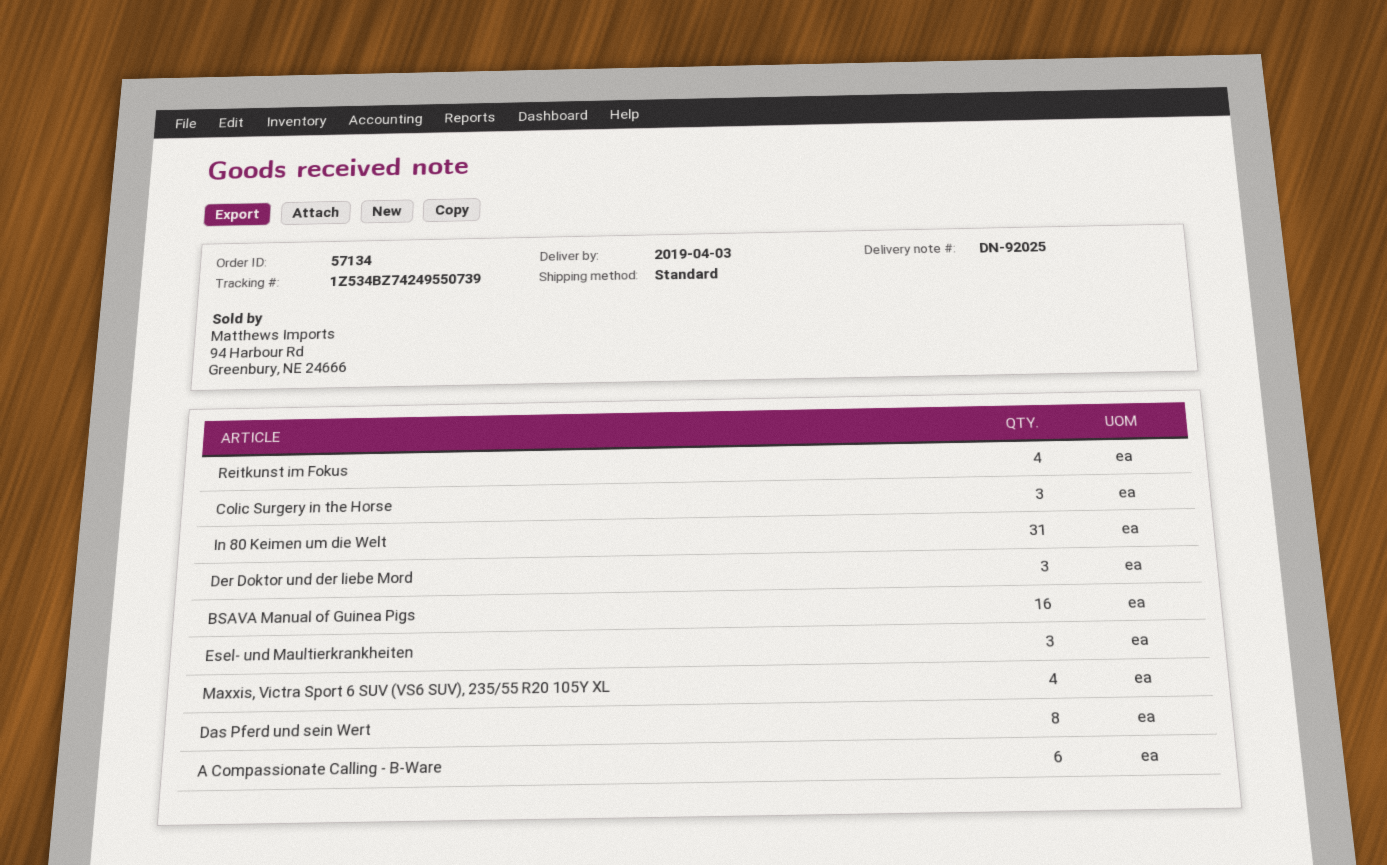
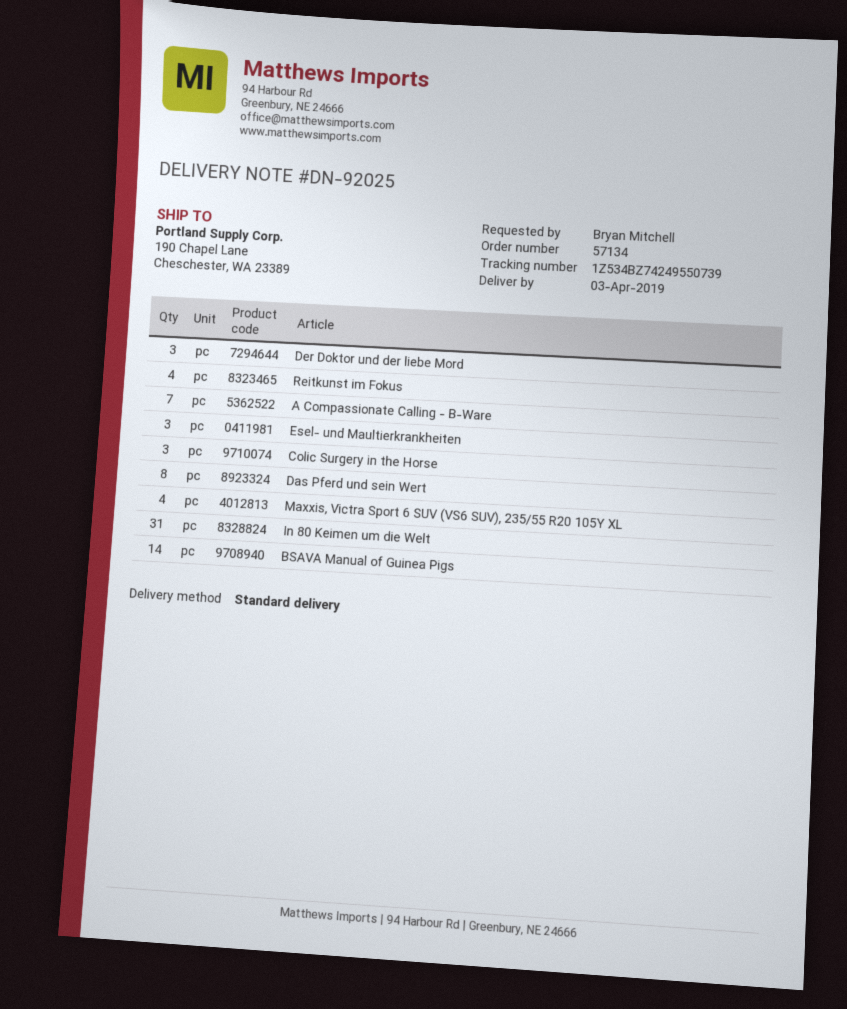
BSAVA Manual of Guinea Pigs: 16 -> 14
A Compassionate Calling - B-Ware: 6 -> 7

